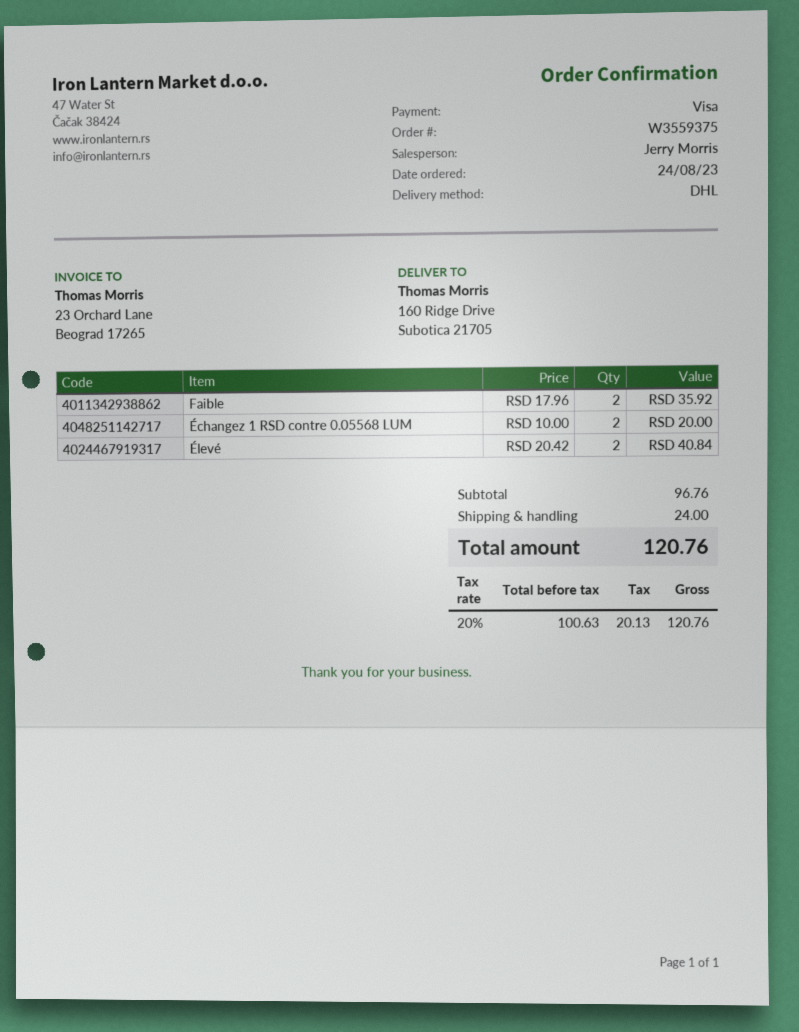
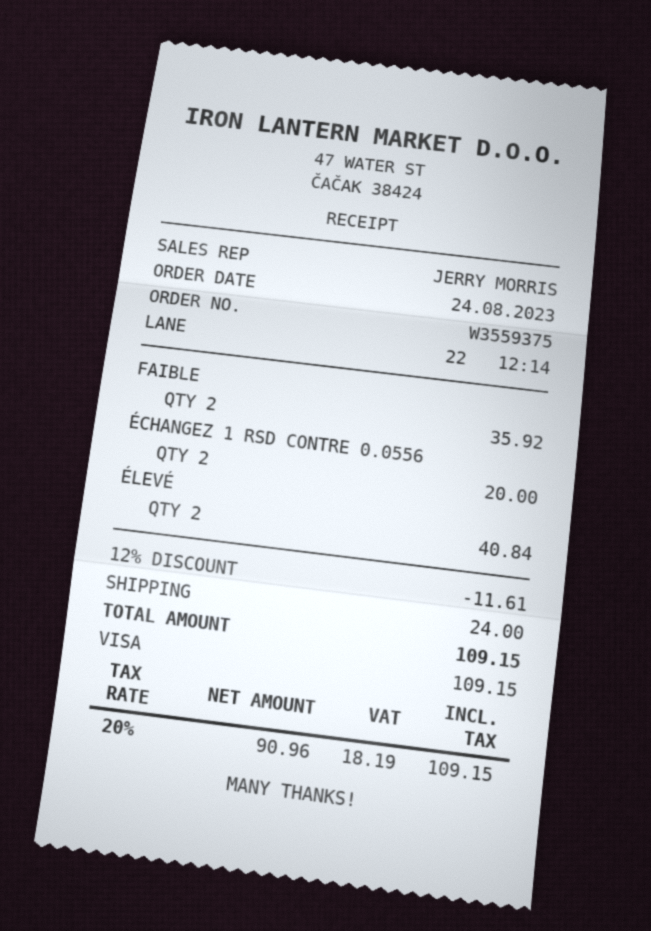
discount: none -> 12% = 11.61
net: 100.63 -> 90.96
tax: 20% = 20.13 -> 20% = 18.19
total: 120.76 -> 109.15

